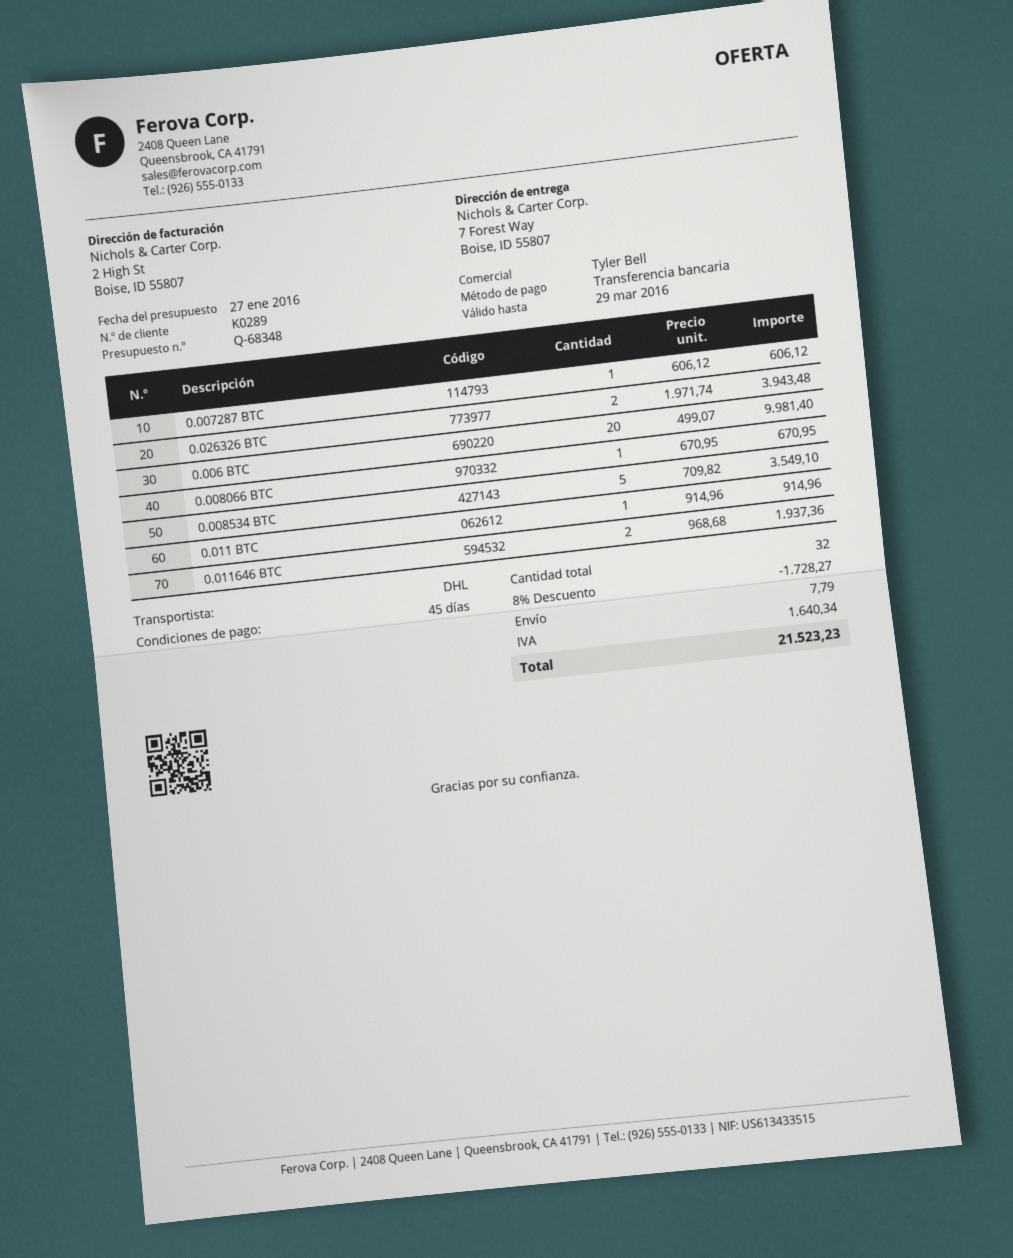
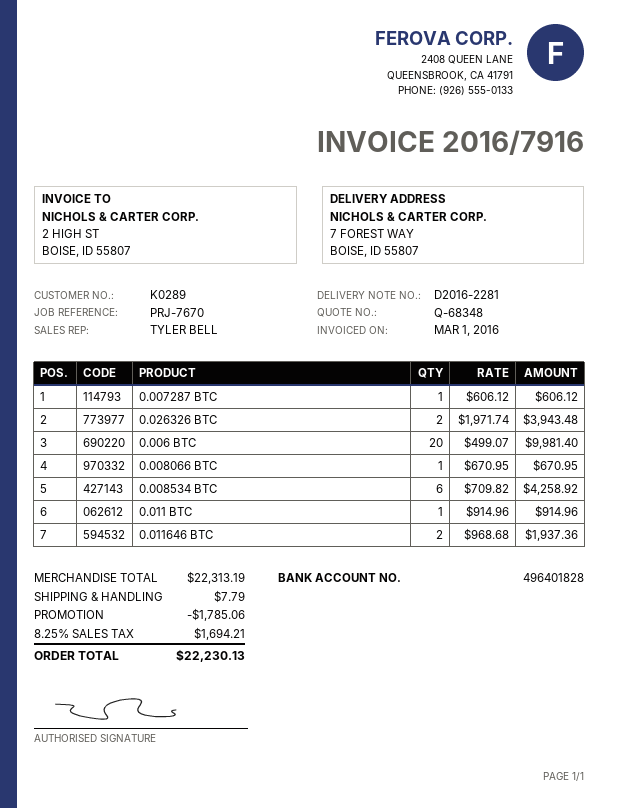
0.008534 BTC: 5 x 709.82 = 3549.10 -> 6 x 709.82 = 4258.92
discount: 1728.27 -> 1785.06
tax: 1640.34 -> 1694.21
total: 21523.23 -> 22230.13

